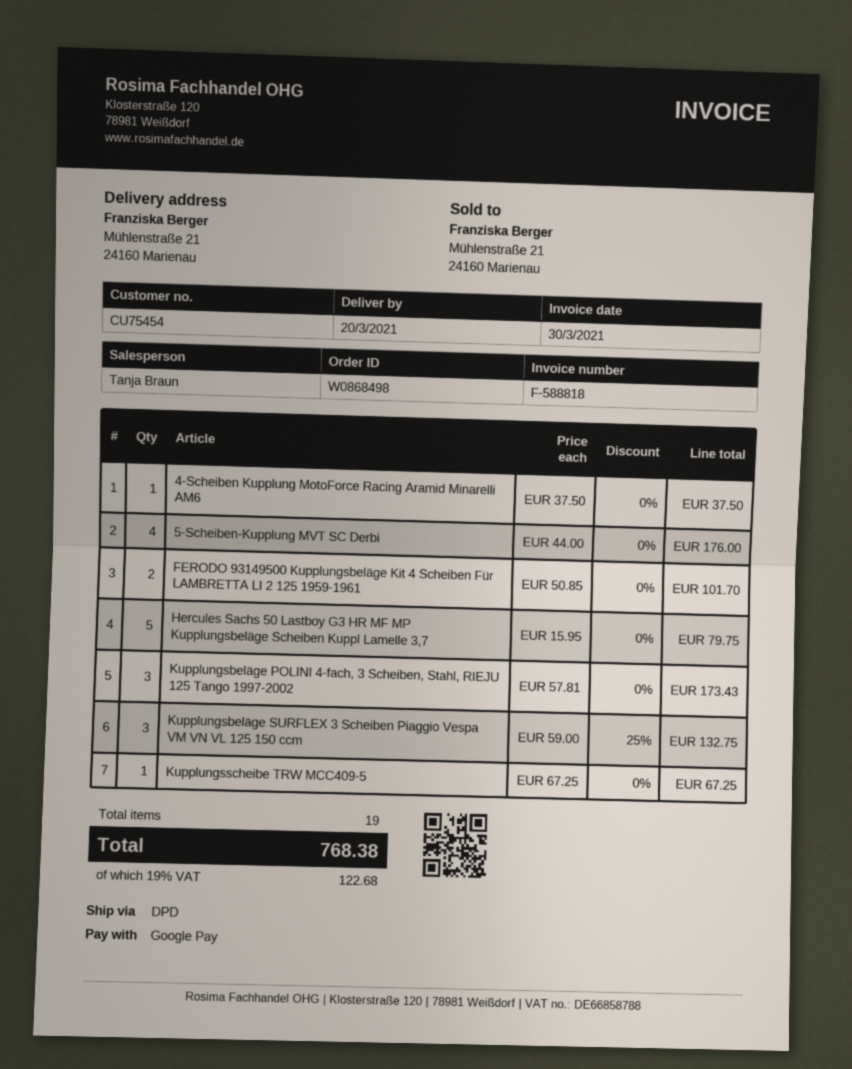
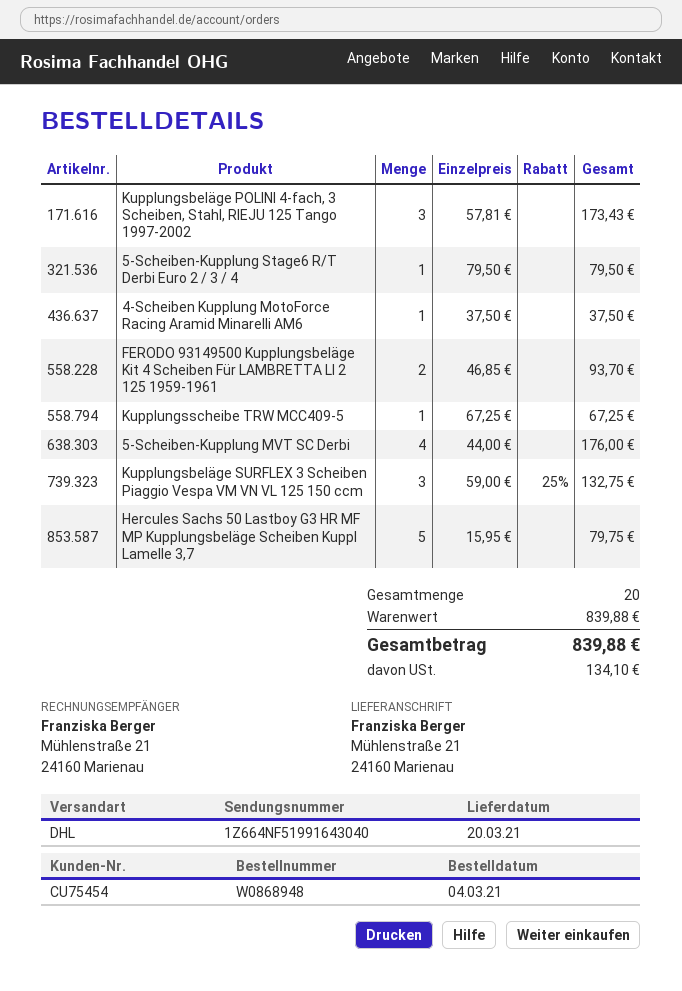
order number: W0868498 -> W0868948
shipping method: DPD -> DHL
FERODO 93149500 Kupplungsbeläge Kit 4 Scheiben Für LAMBRETTA LI 2 125 1959-1961: 2 x 50.85 = 101.70 -> 2 x 46.85 = 93.70
5-Scheiben-Kupplung Stage6 R/T Derbi Euro 2 / 3 / 4: none -> 1 x 79.50 = 79.50
total quantity: 19 -> 20
tax: 122.68 -> 134.10
total: 768.38 -> 839.88

